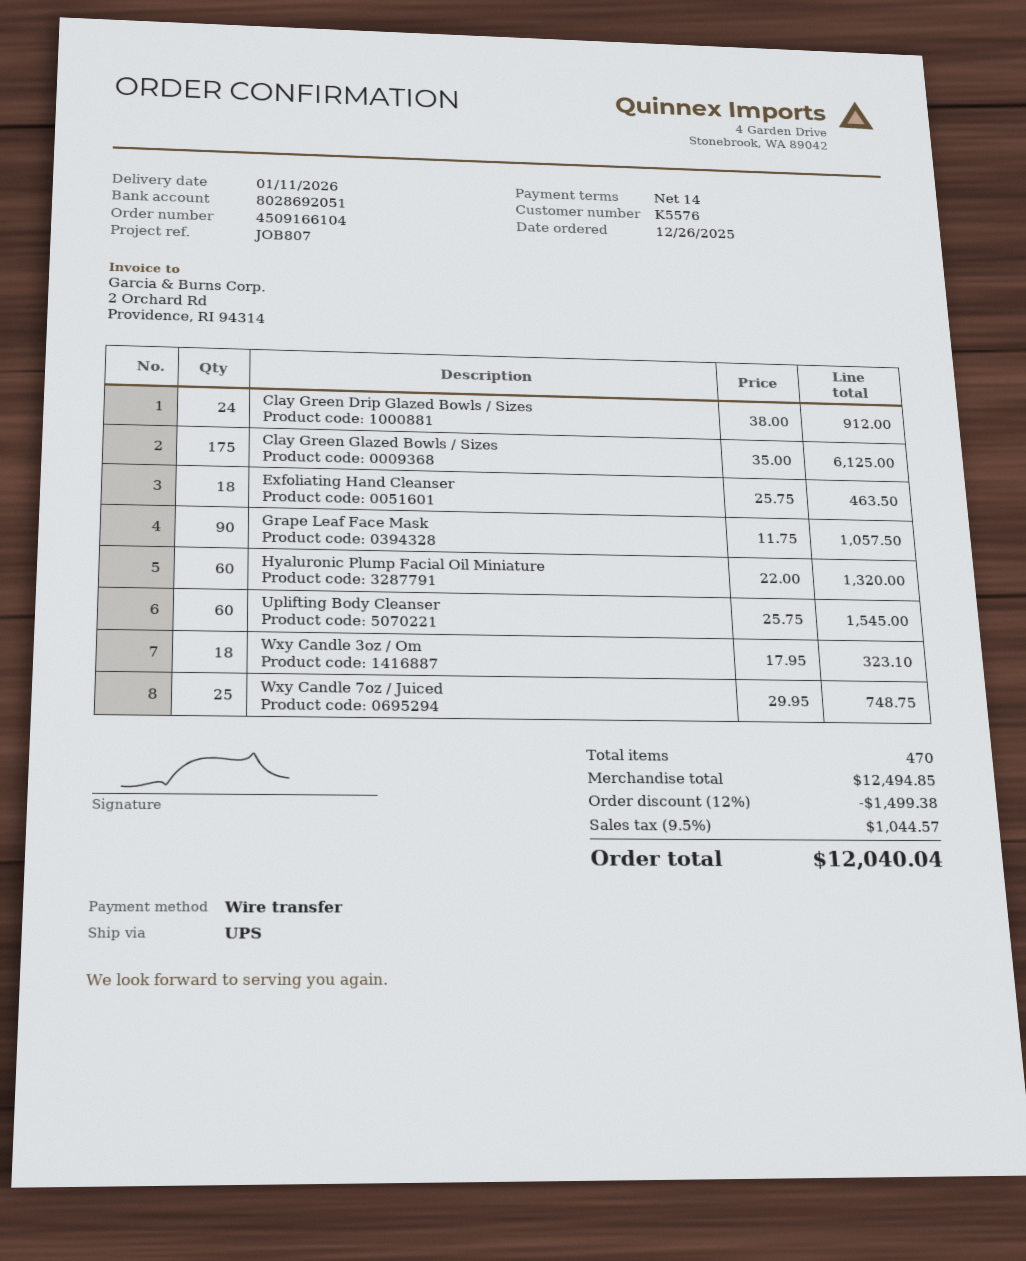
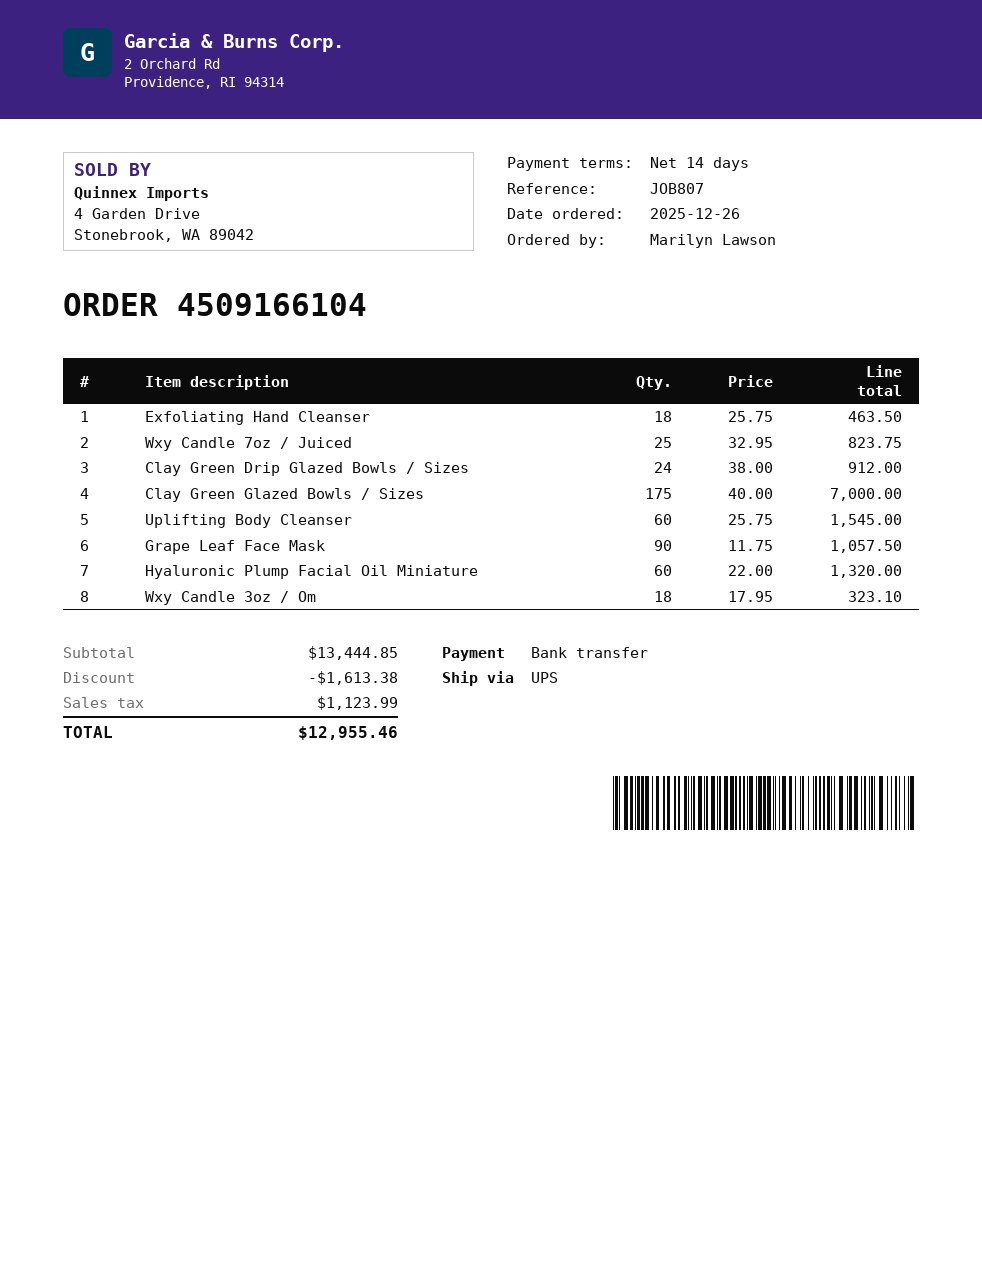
Clay Green Glazed Bowls / Sizes: 175 x 35.00 = 6125.00 -> 175 x 40.00 = 7000.00
Wxy Candle 7oz / Juiced: 25 x 29.95 = 748.75 -> 25 x 32.95 = 823.75
subtotal: 12494.85 -> 13444.85
discount: 1499.38 -> 1613.38
tax: 1044.57 -> 1123.99
total: 12040.04 -> 12955.46

